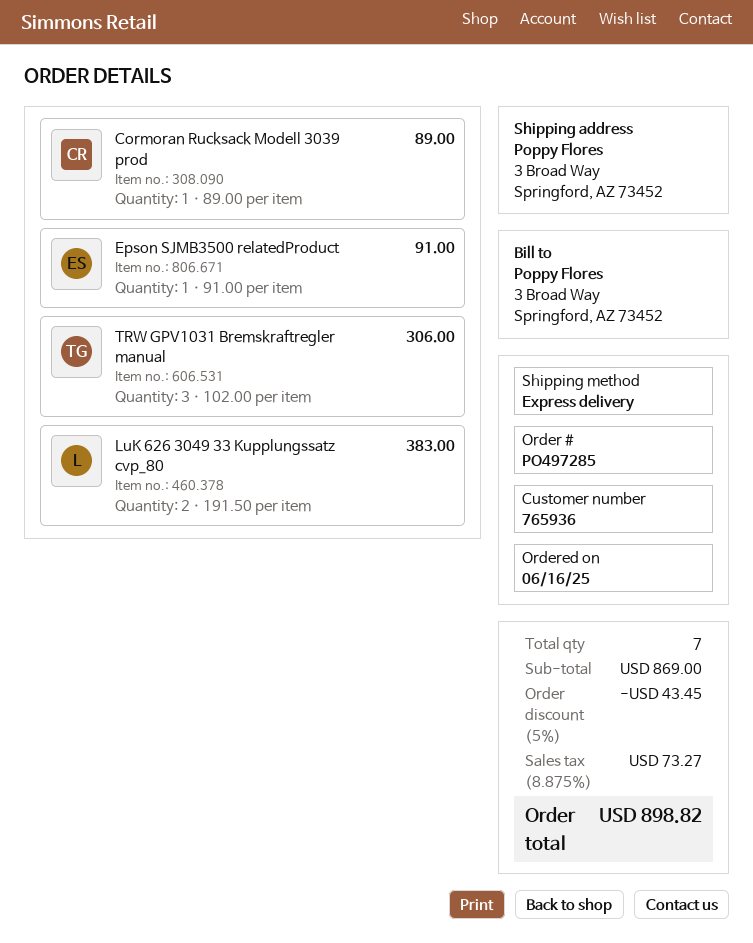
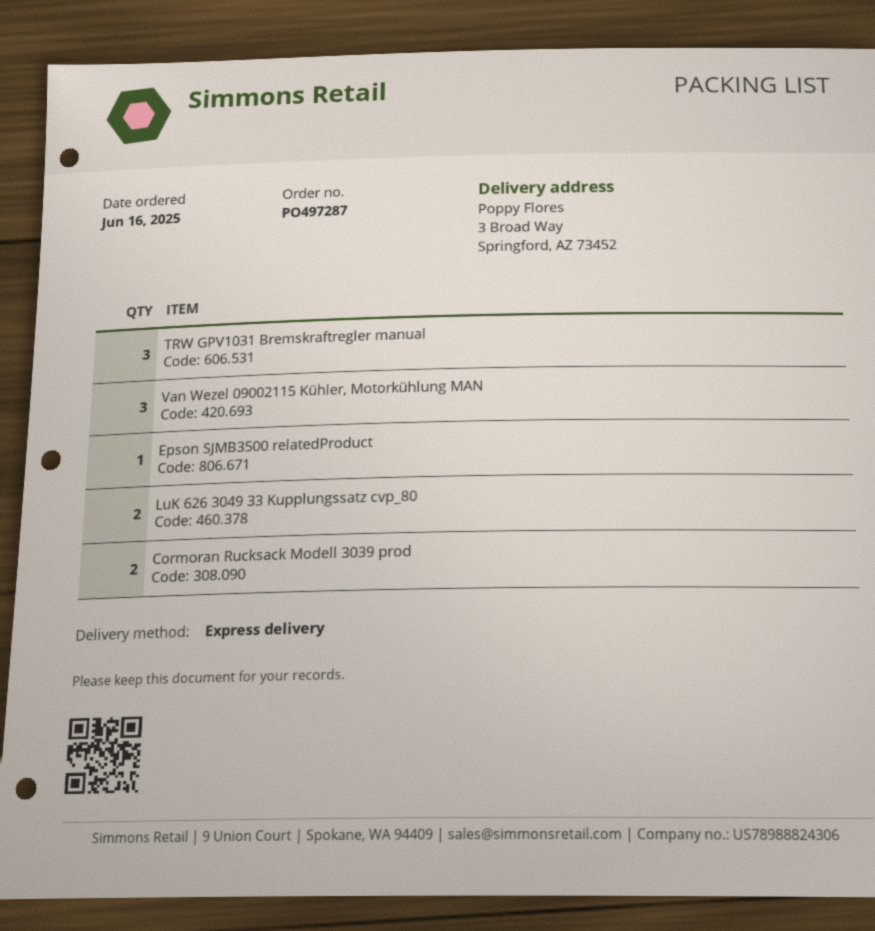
order number: PO497285 -> PO497287
Cormoran Rucksack Modell 3039 prod: 1 -> 2
Van Wezel 09002115 Kühler, Motorkühlung MAN: none -> 3

